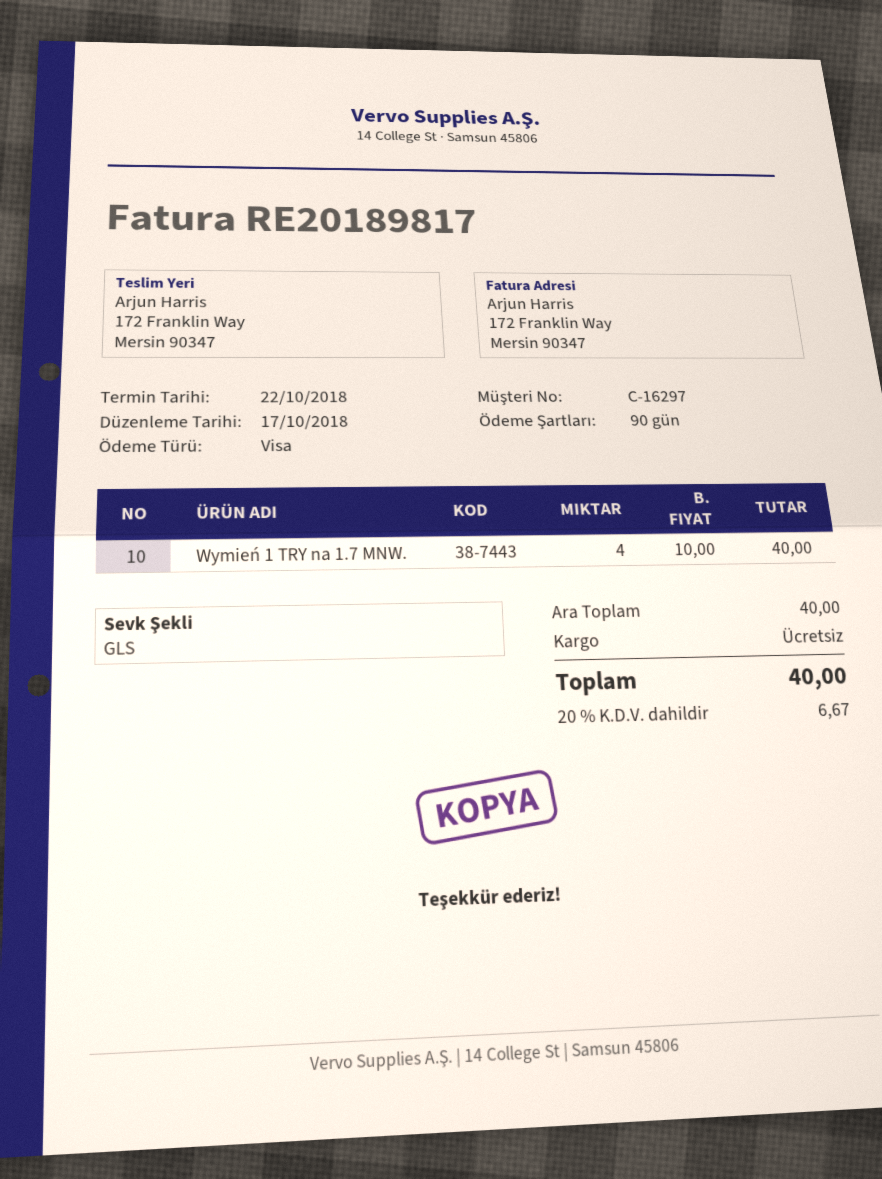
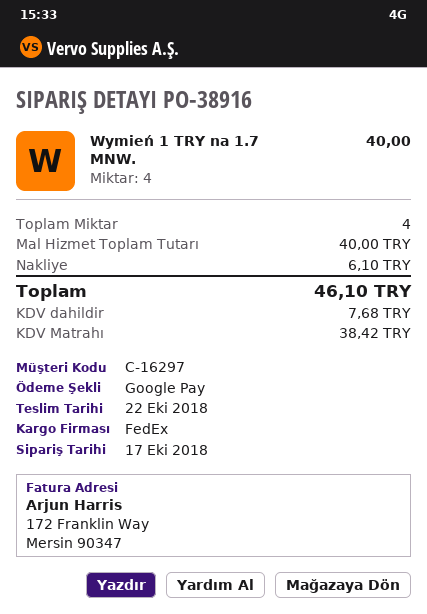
payment method: Visa -> Google Pay
shipping method: GLS -> FedEx
shipping: 0.00 -> 6.10
tax: 6.67 -> 7.68
total: 40.00 -> 46.10

